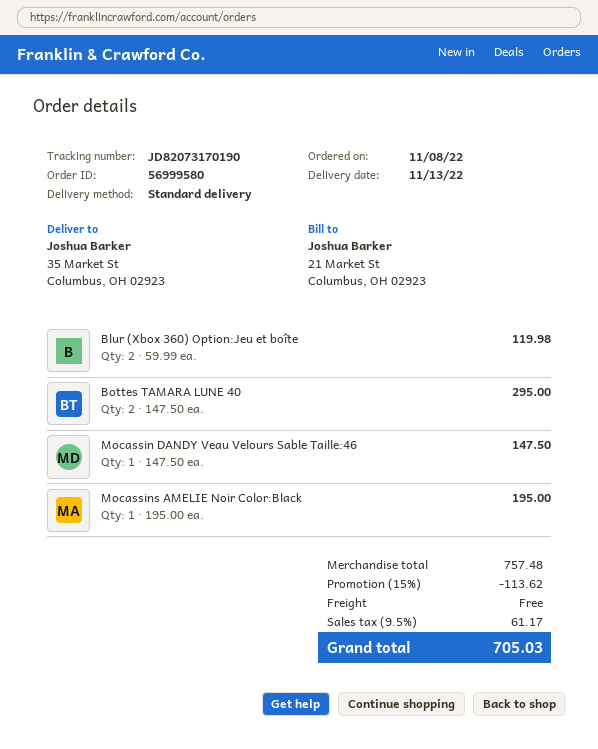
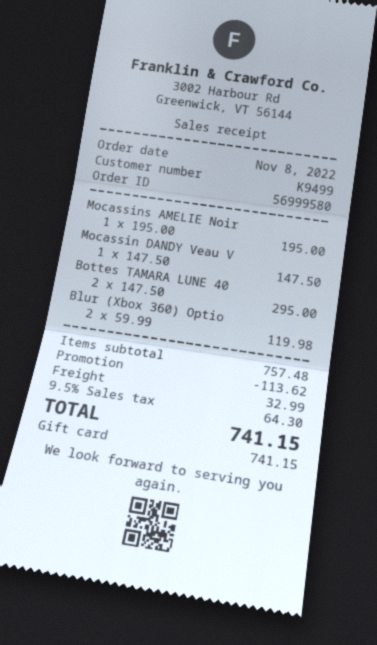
shipping: 0.00 -> 32.99
tax: 9.5% = 61.17 -> 9.5% = 64.30
total: 705.03 -> 741.15

